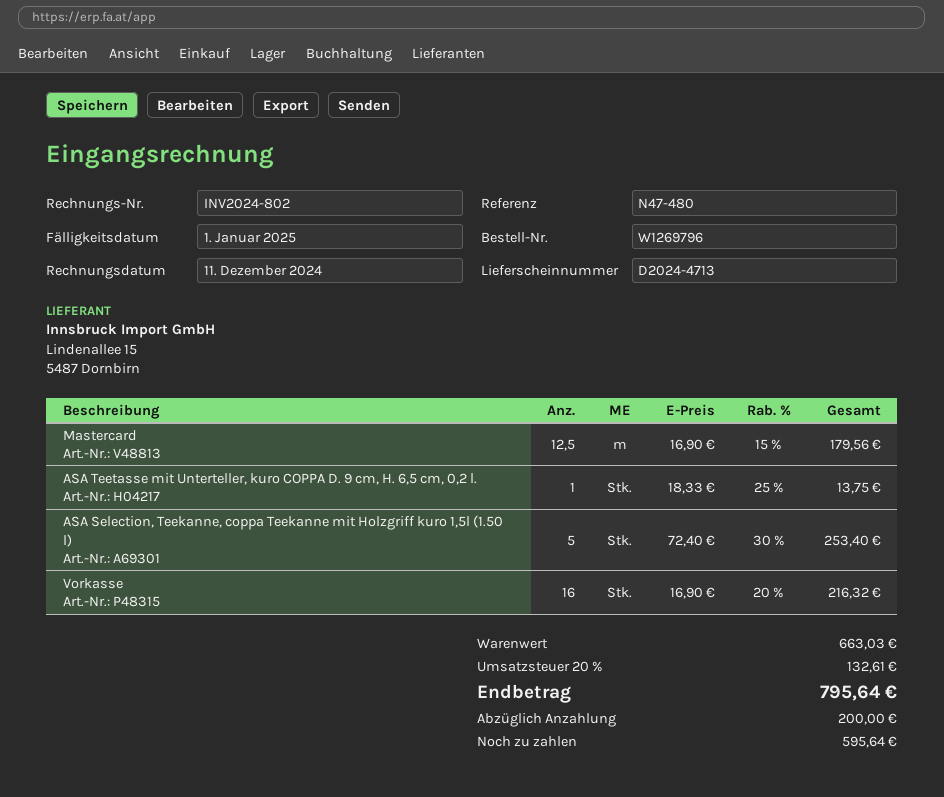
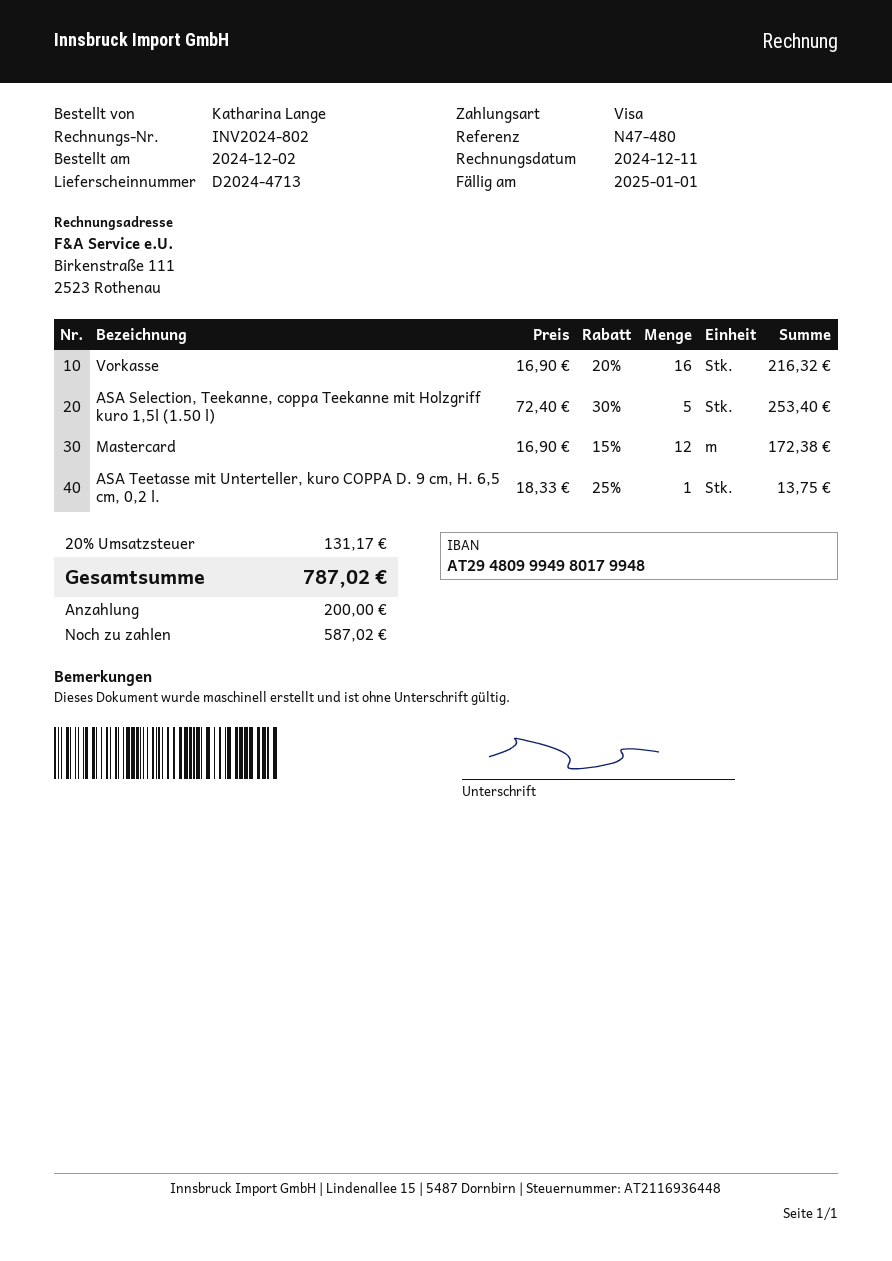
Mastercard: 12.5 x 16.90 - 15% = 179.56 -> 12 x 16.90 - 15% = 172.38
tax: 20% = 132.61 -> 20% = 131.17
total: 795.64 -> 787.02
balance: 595.64 -> 587.02

